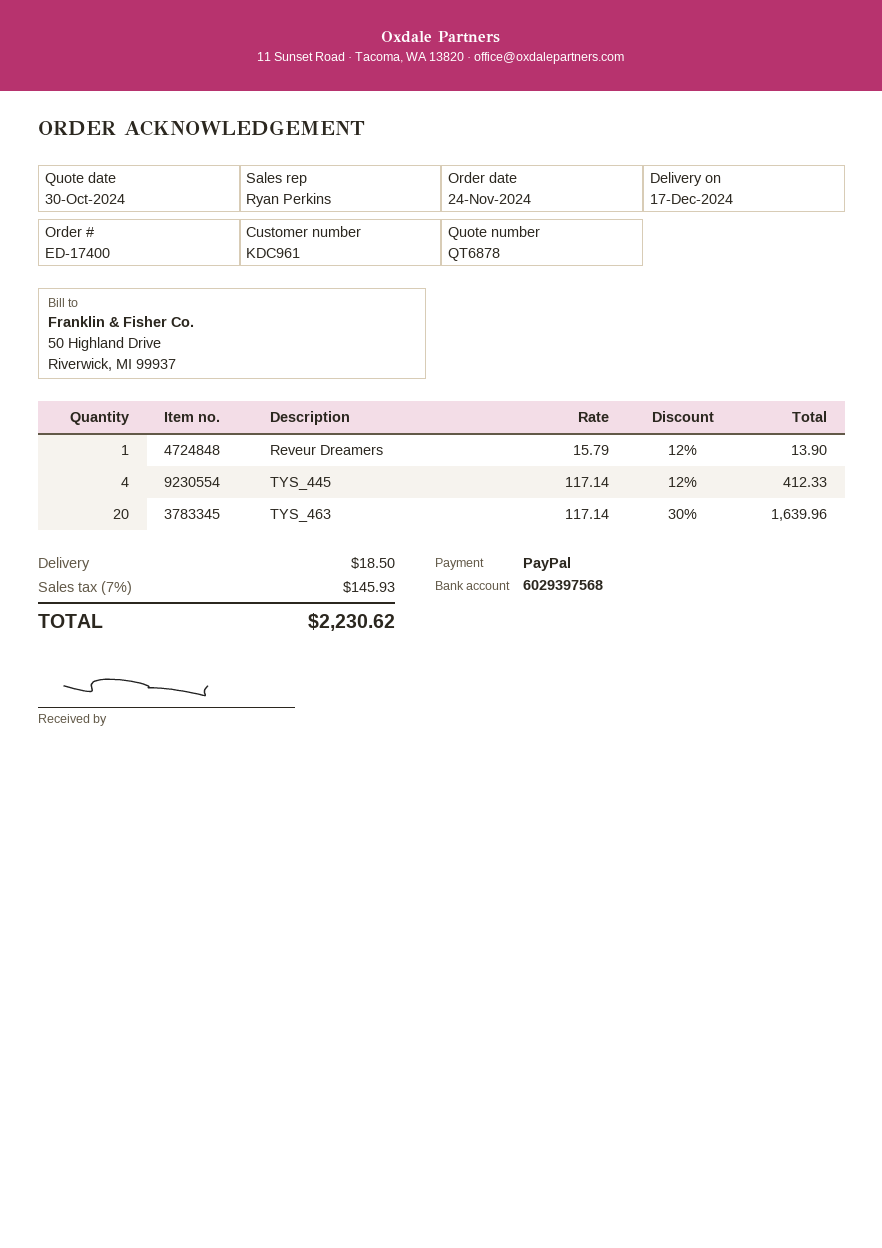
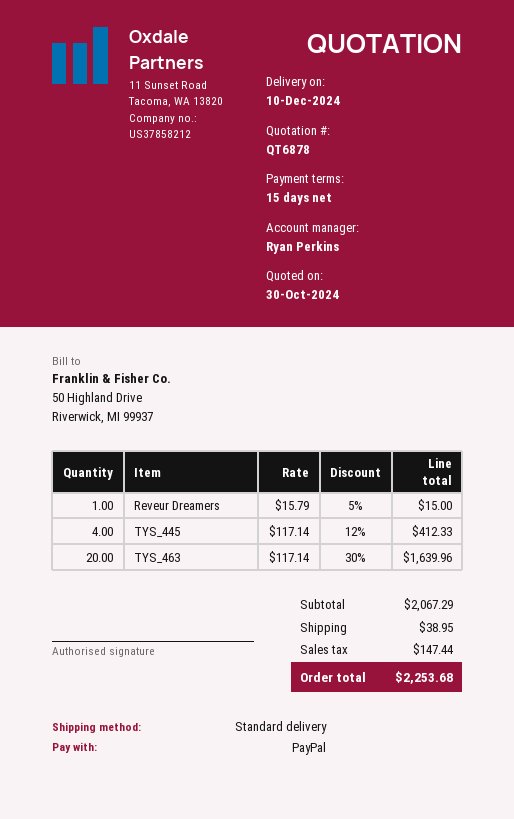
delivery date: 2024-12-17 -> 2024-12-10
Reveur Dreamers: 1 x 15.79 - 12% = 13.90 -> 1 x 15.79 - 5% = 15.00
shipping: 18.50 -> 38.95
tax: 145.93 -> 147.44
total: 2230.62 -> 2253.68

